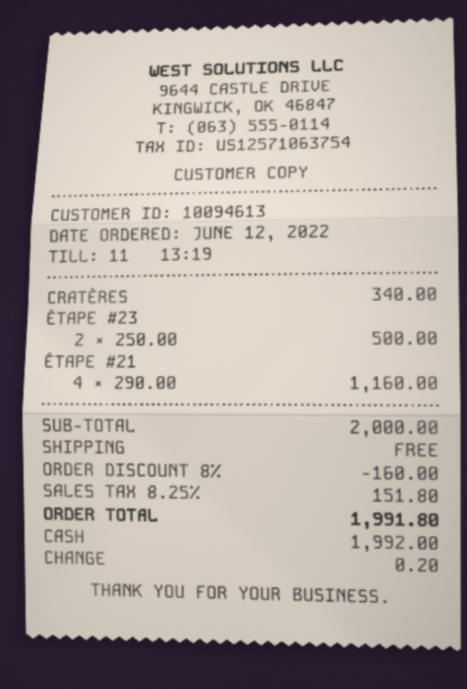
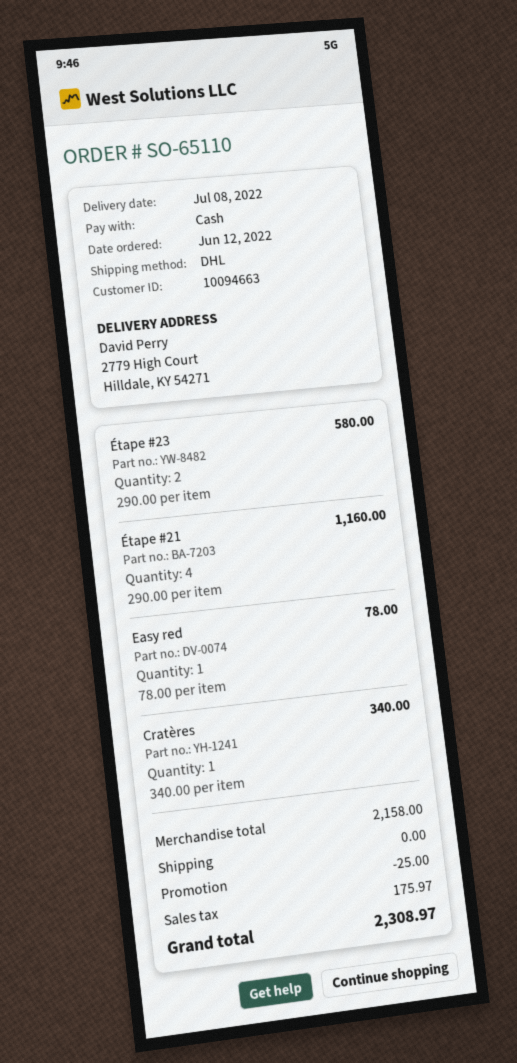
customer number: 10094613 -> 10094663
ÉTAPE #23: 2 x 250.00 = 500.00 -> 2 x 290.00 = 580.00
Easy red: none -> 1 x 78.00 = 78.00
subtotal: 2000.00 -> 2158.00
discount: 160.00 -> 25.00
tax: 151.80 -> 175.97
total: 1991.80 -> 2308.97

